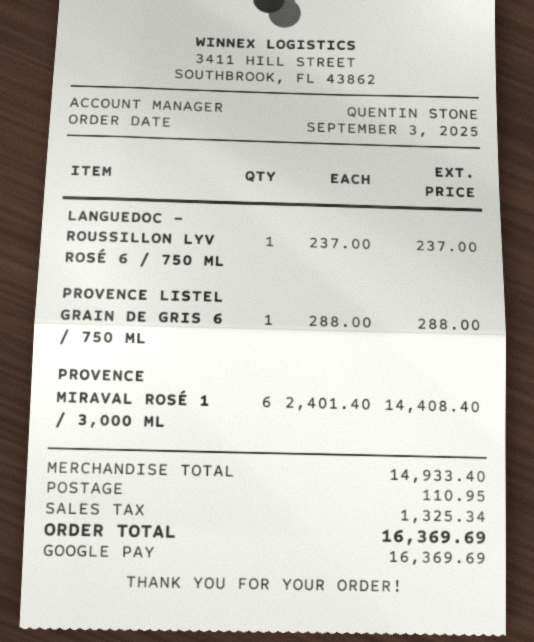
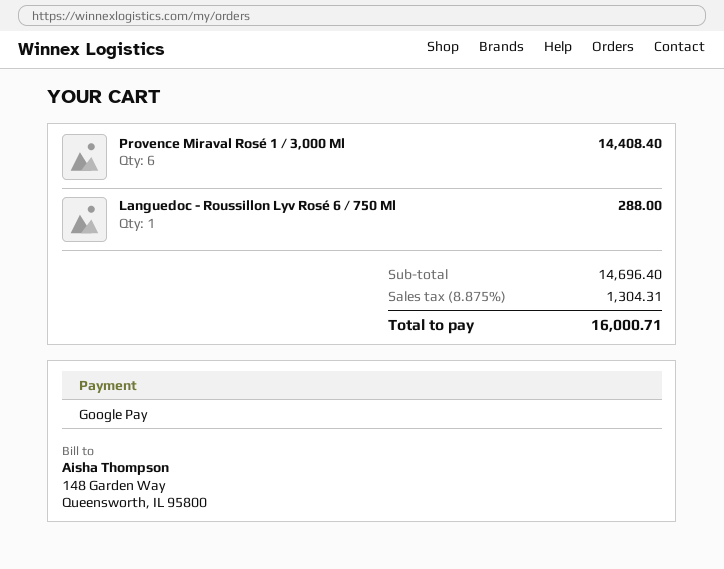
LANGUEDOC - ROUSSILLON LYV ROSÉ 6 / 750 ML: 1 for 237.00 -> 1 for 288.00
PROVENCE LISTEL GRAIN DE GRIS 6 / 750 ML: 1 for 288.00 -> none
subtotal: 14933.40 -> 14696.40
shipping: 110.95 -> none
tax: 1325.34 -> 1304.31
total: 16369.69 -> 16000.71

